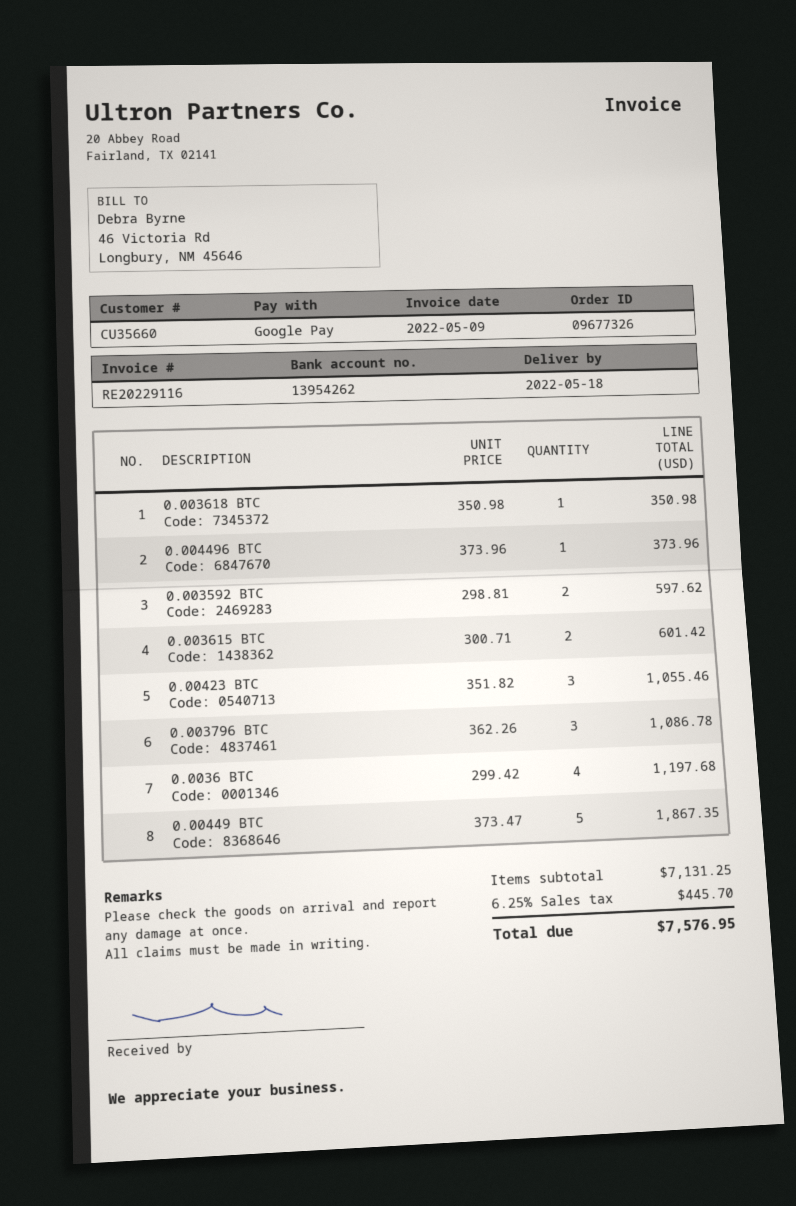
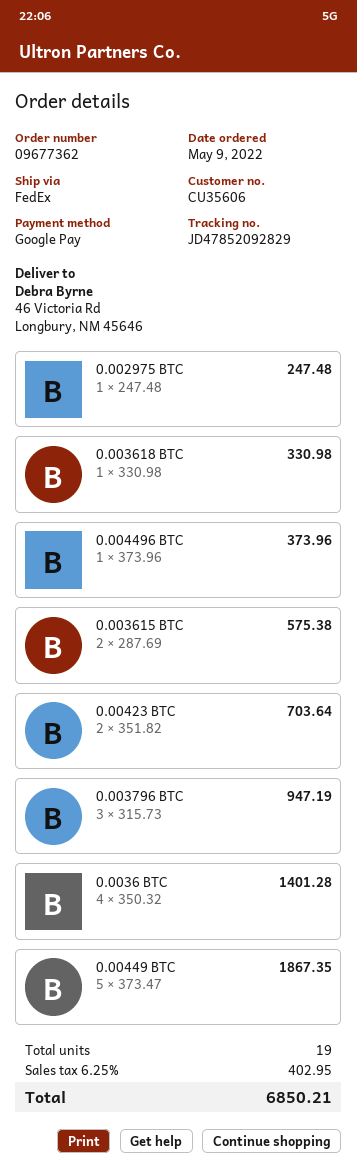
order number: 09677326 -> 09677362
customer number: CU35660 -> CU35606
0.003618 BTC: 1 x 350.98 = 350.98 -> 1 x 330.98 = 330.98
0.003592 BTC: 2 x 298.81 = 597.62 -> none
0.003615 BTC: 2 x 300.71 = 601.42 -> 2 x 287.69 = 575.38
0.00423 BTC: 3 x 351.82 = 1055.46 -> 2 x 351.82 = 703.64
0.003796 BTC: 3 x 362.26 = 1086.78 -> 3 x 315.73 = 947.19
0.0036 BTC: 4 x 299.42 = 1197.68 -> 4 x 350.32 = 1401.28
0.002975 BTC: none -> 1 x 247.48 = 247.48
tax: 6.25% = 445.70 -> 6.25% = 402.95
total: 7576.95 -> 6850.21

